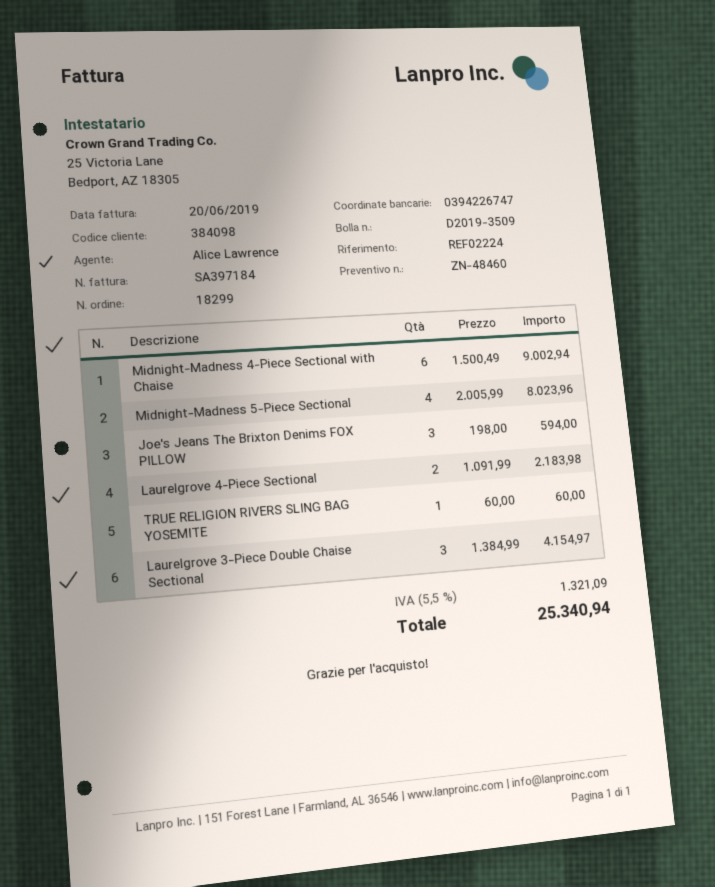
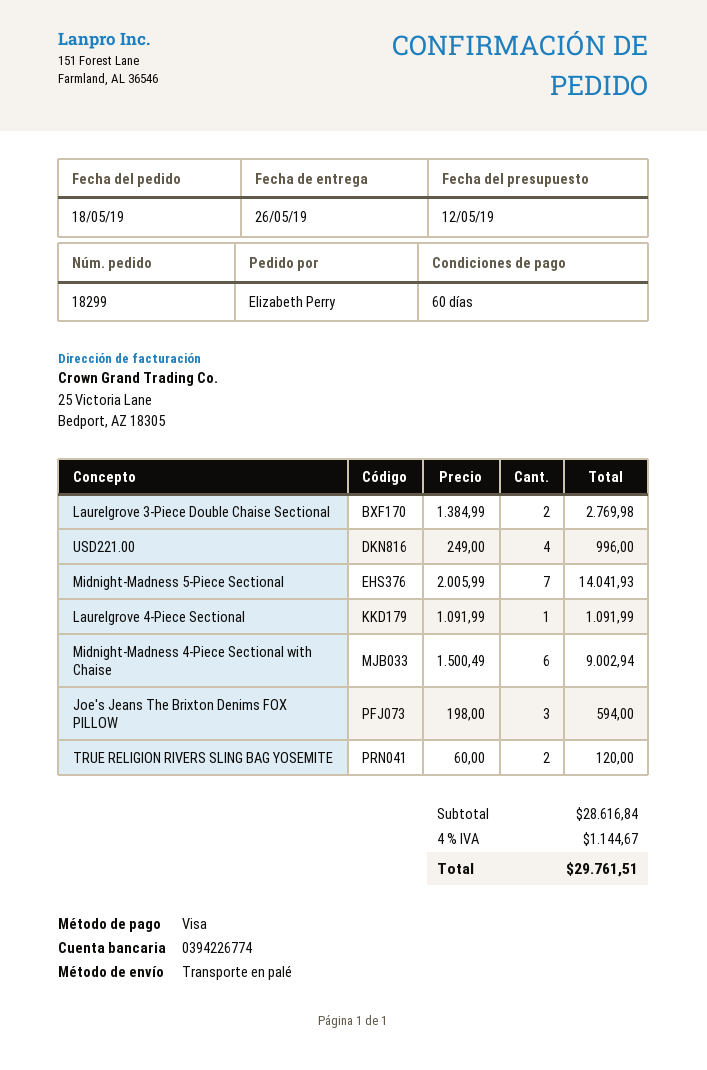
bank account: 0394226747 -> 0394226774
Midnight-Madness 5-Piece Sectional: 4 x 2005.99 = 8023.96 -> 7 x 2005.99 = 14041.93
Laurelgrove 4-Piece Sectional: 2 x 1091.99 = 2183.98 -> 1 x 1091.99 = 1091.99
TRUE RELIGION RIVERS SLING BAG YOSEMITE: 1 x 60.00 = 60.00 -> 2 x 60.00 = 120.00
Laurelgrove 3-Piece Double Chaise Sectional: 3 x 1384.99 = 4154.97 -> 2 x 1384.99 = 2769.98
USD221.00: none -> 4 x 249.00 = 996.00
tax: 5.5% = 1321.09 -> 4% = 1144.67
total: 25340.94 -> 29761.51

